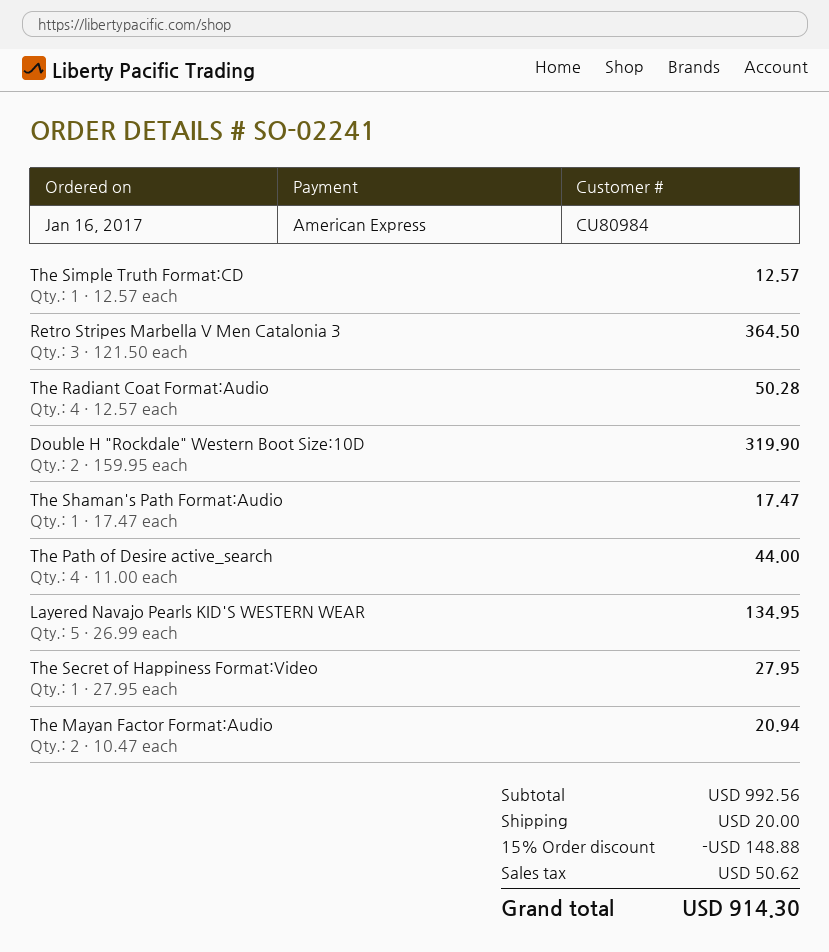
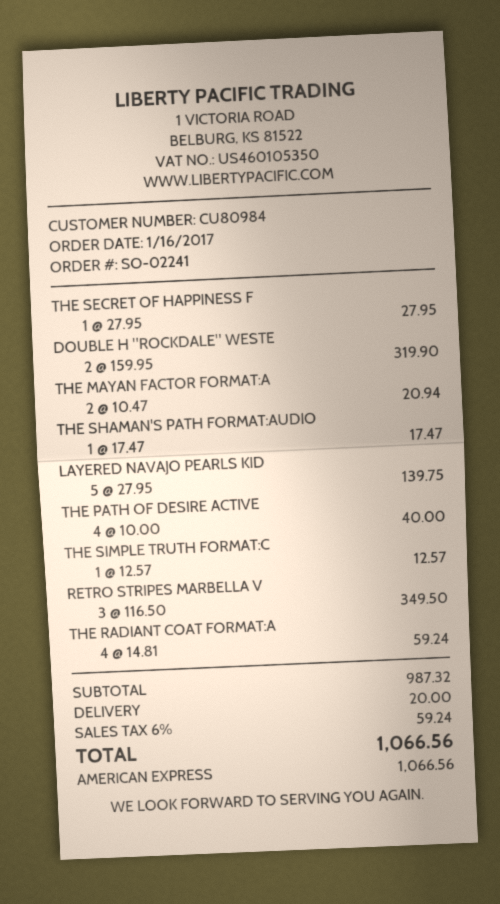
Retro Stripes Marbella V Men Catalonia 3: 3 x 121.50 = 364.50 -> 3 x 116.50 = 349.50
The Radiant Coat Format:Audio: 4 x 12.57 = 50.28 -> 4 x 14.81 = 59.24
The Path of Desire active_search: 4 x 11.00 = 44.00 -> 4 x 10.00 = 40.00
Layered Navajo Pearls KID'S WESTERN WEAR: 5 x 26.99 = 134.95 -> 5 x 27.95 = 139.75
subtotal: 992.56 -> 987.32
discount: 15% = 148.88 -> none
tax: 50.62 -> 59.24
total: 914.30 -> 1066.56

